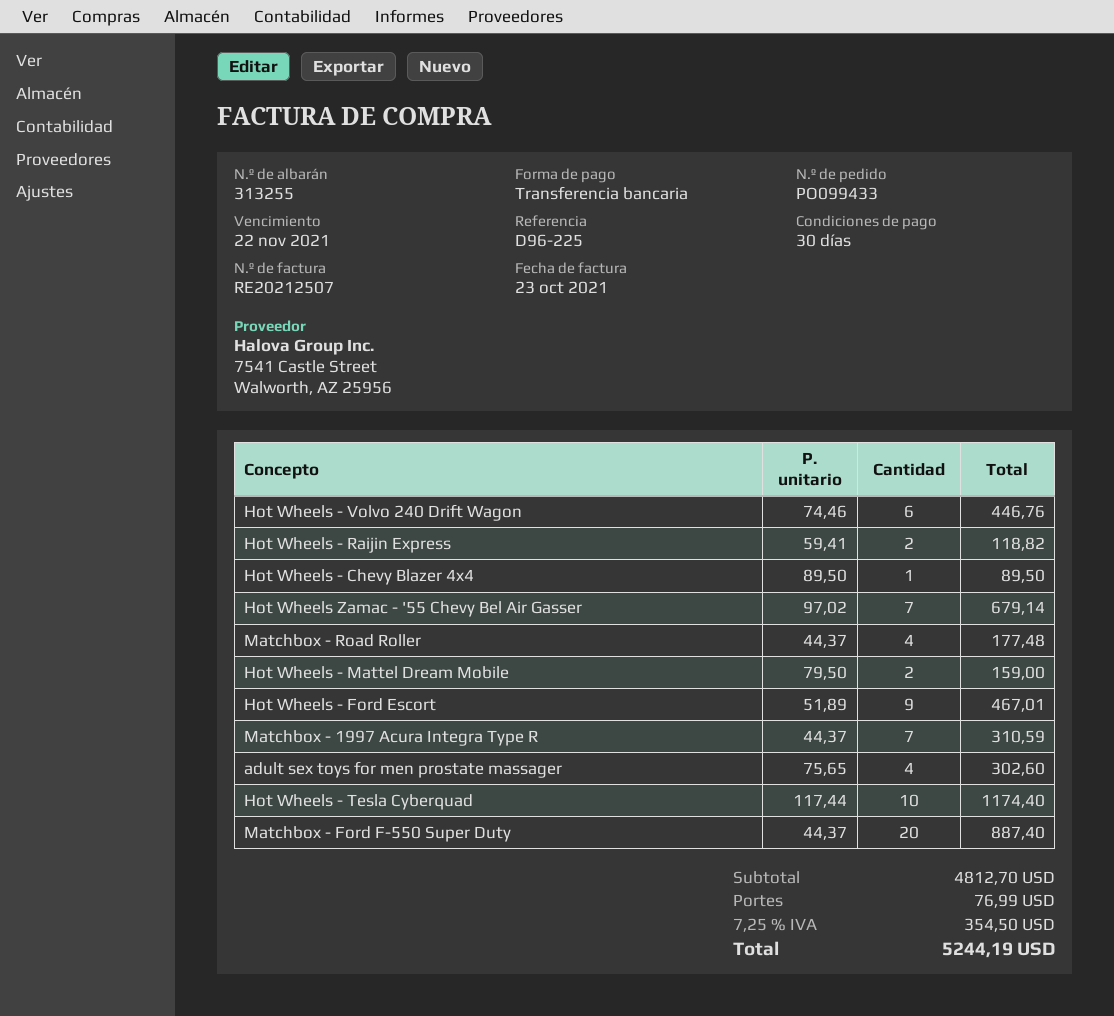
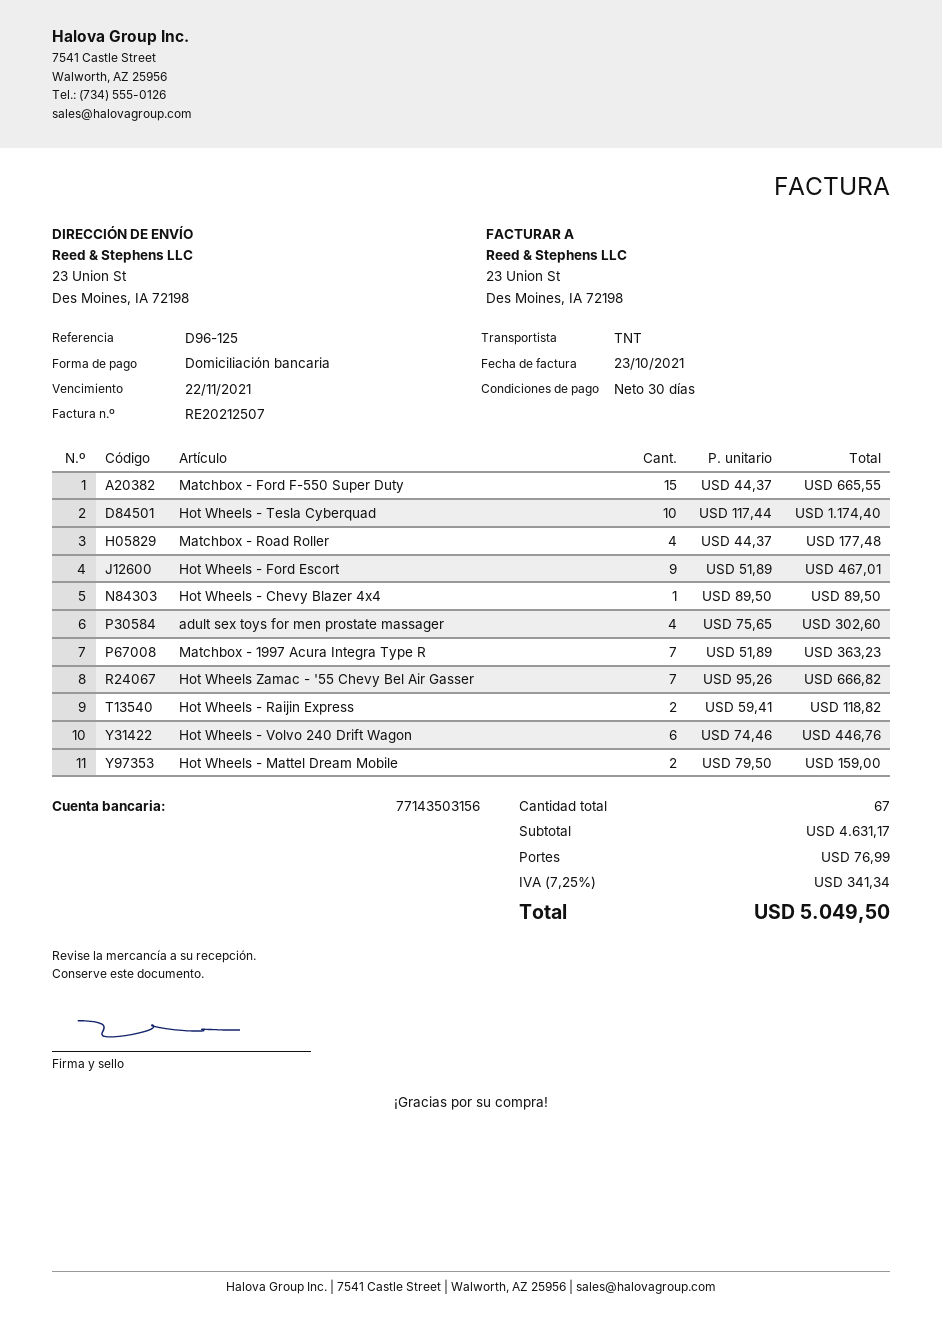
reference: D96-225 -> D96-125
payment method: bank transfer -> direct debit
Hot Wheels Zamac - '55 Chevy Bel Air Gasser: 7 x 97.02 = 679.14 -> 7 x 95.26 = 666.82
Matchbox - 1997 Acura Integra Type R: 7 x 44.37 = 310.59 -> 7 x 51.89 = 363.23
Matchbox - Ford F-550 Super Duty: 20 x 44.37 = 887.40 -> 15 x 44.37 = 665.55
subtotal: 4812.70 -> 4631.17
tax: 7.25% = 354.50 -> 7.25% = 341.34
total: 5244.19 -> 5049.50

